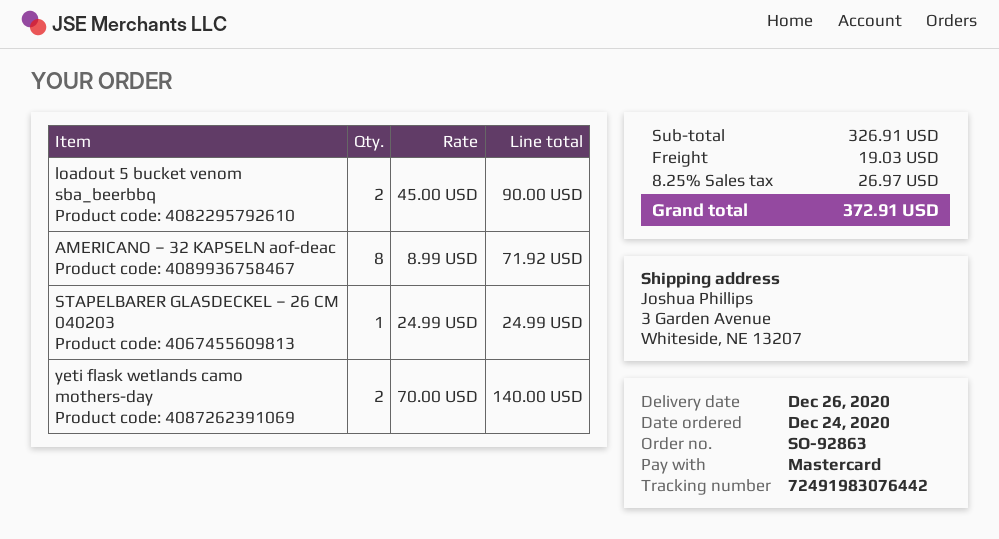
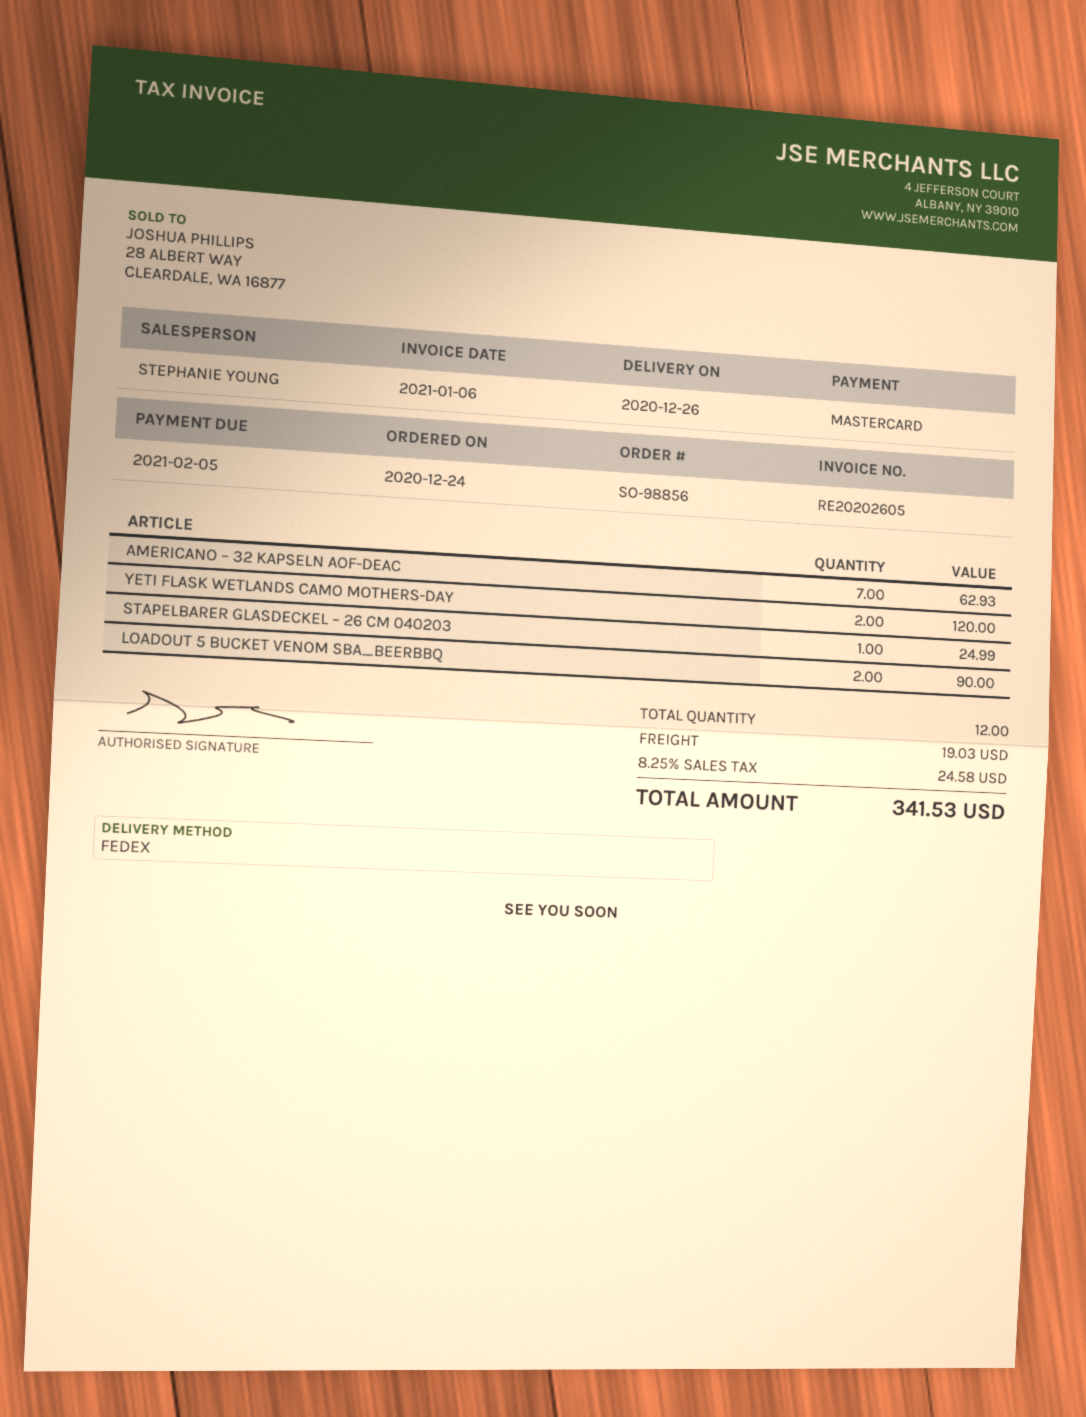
order number: SO-92863 -> SO-98856
AMERICANO – 32 KAPSELN aof-deac: 8 for 71.92 -> 7 for 62.93
yeti flask wetlands camo mothers-day: 2 for 140.00 -> 2 for 120.00
tax: 8.25% = 26.97 -> 8.25% = 24.58
total: 372.91 -> 341.53

